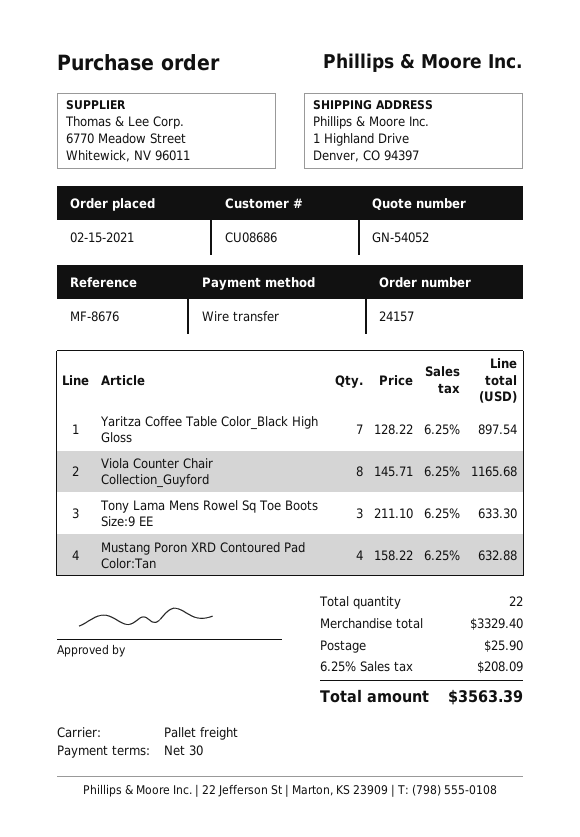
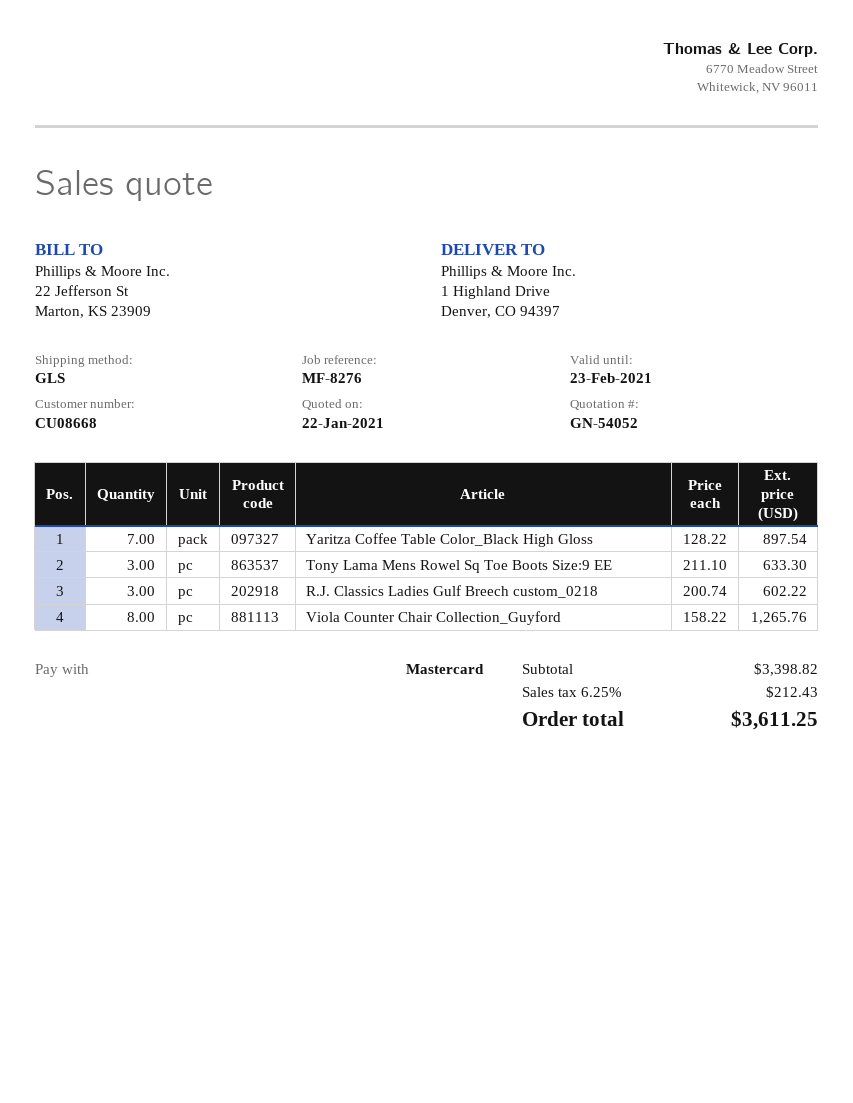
customer number: CU08686 -> CU08668
reference: MF-8676 -> MF-8276
payment method: bank transfer -> Mastercard
shipping method: pallet freight -> GLS
Viola Counter Chair Collection_Guyford: 8 x 145.71 = 1165.68 -> 8 x 158.22 = 1265.76
Mustang Poron XRD Contoured Pad Color:Tan: 4 x 158.22 = 632.88 -> none
R.J. Classics Ladies Gulf Breech custom_0218: none -> 3 x 200.74 = 602.22
subtotal: 3329.40 -> 3398.82
shipping: 25.90 -> none
tax: 6.25% = 208.09 -> 6.25% = 212.43
total: 3563.39 -> 3611.25

